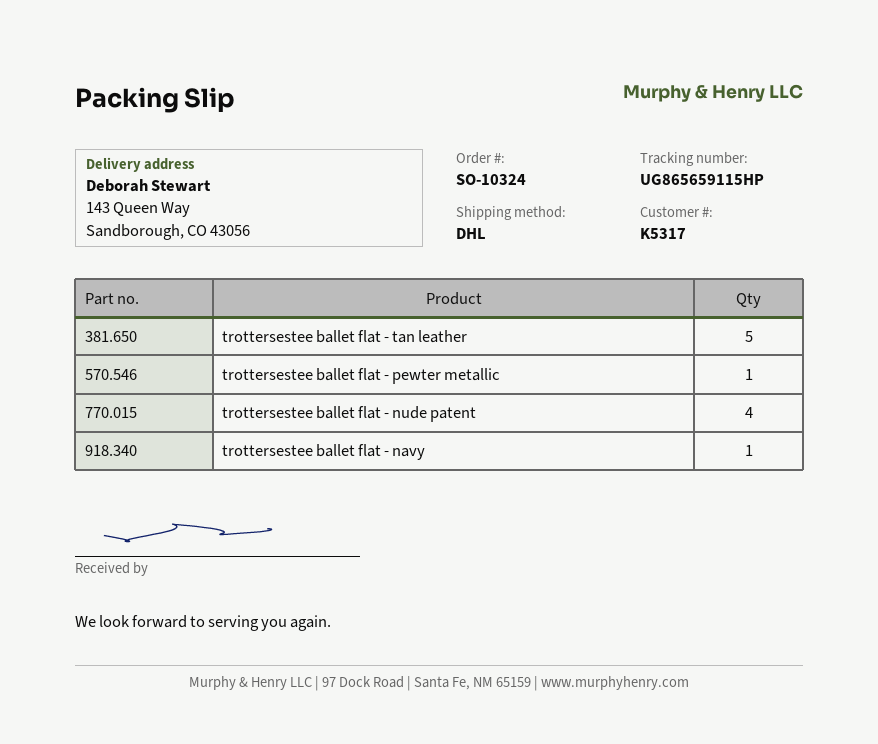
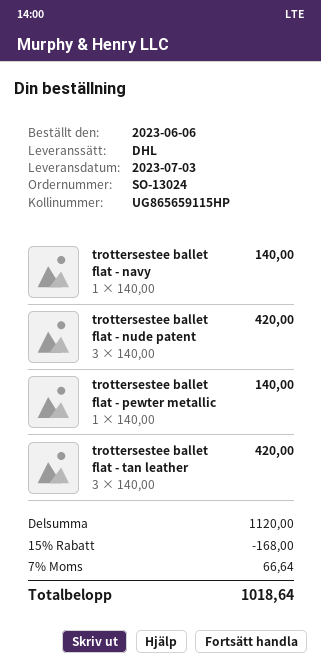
order number: SO-10324 -> SO-13024
trottersestee ballet flat - tan leather: 5 -> 3
trottersestee ballet flat - nude patent: 4 -> 3

